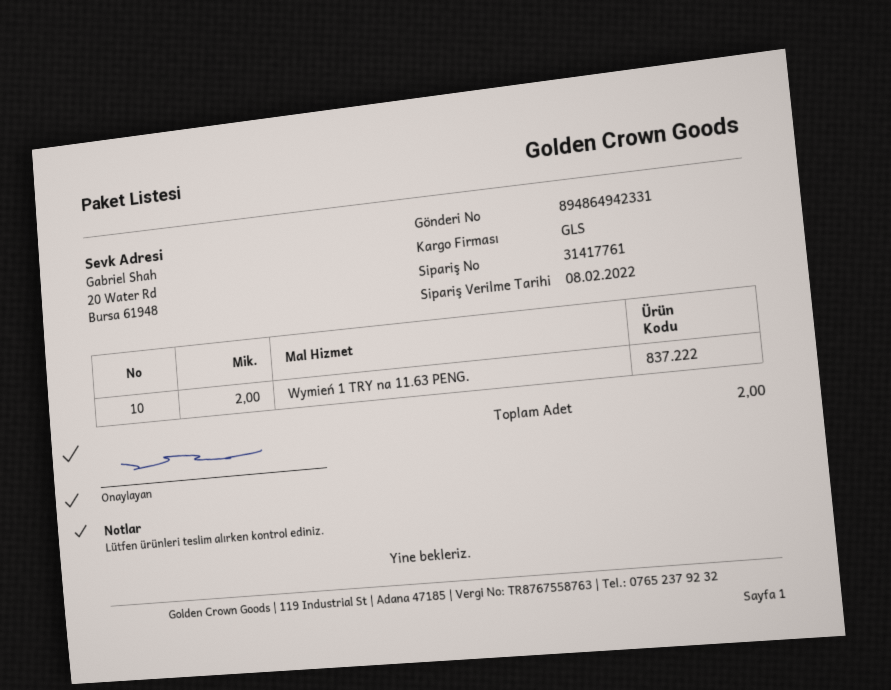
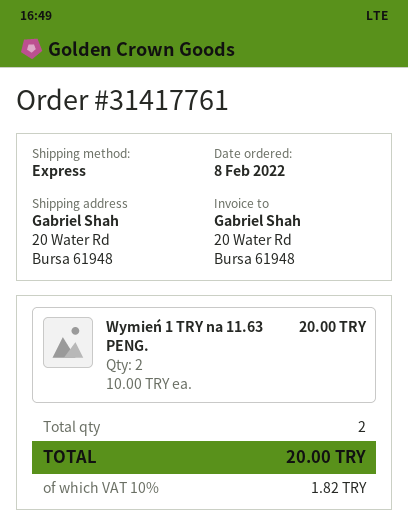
shipping method: GLS -> express

